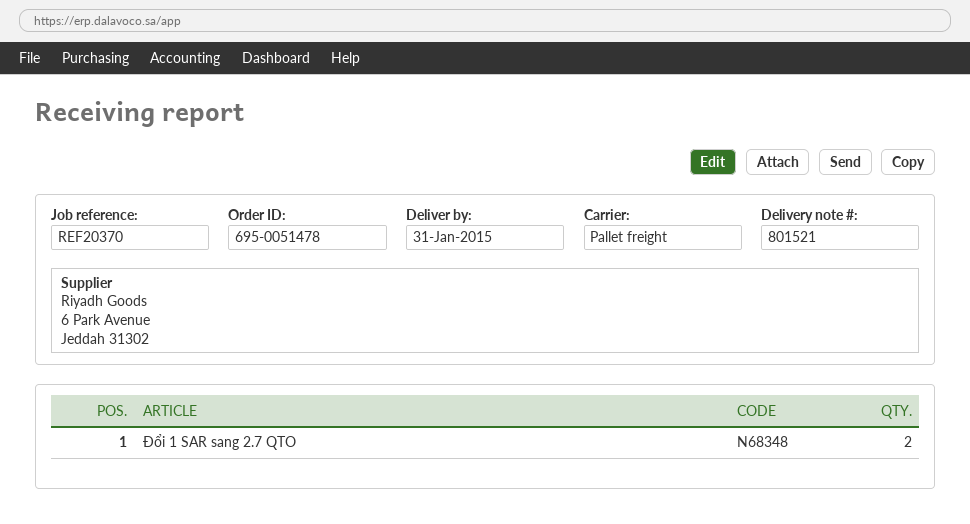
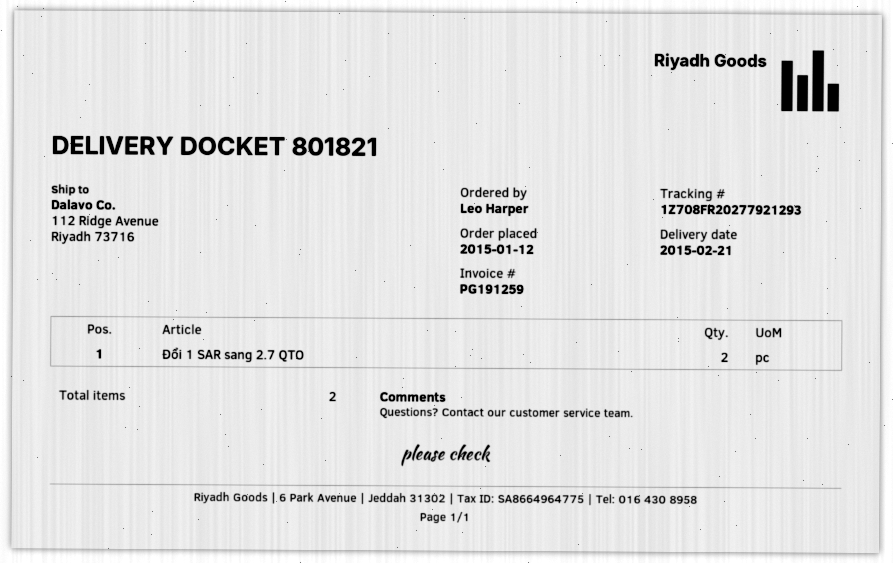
delivery note number: 801521 -> 801821
delivery date: 2015-01-31 -> 2015-02-21

